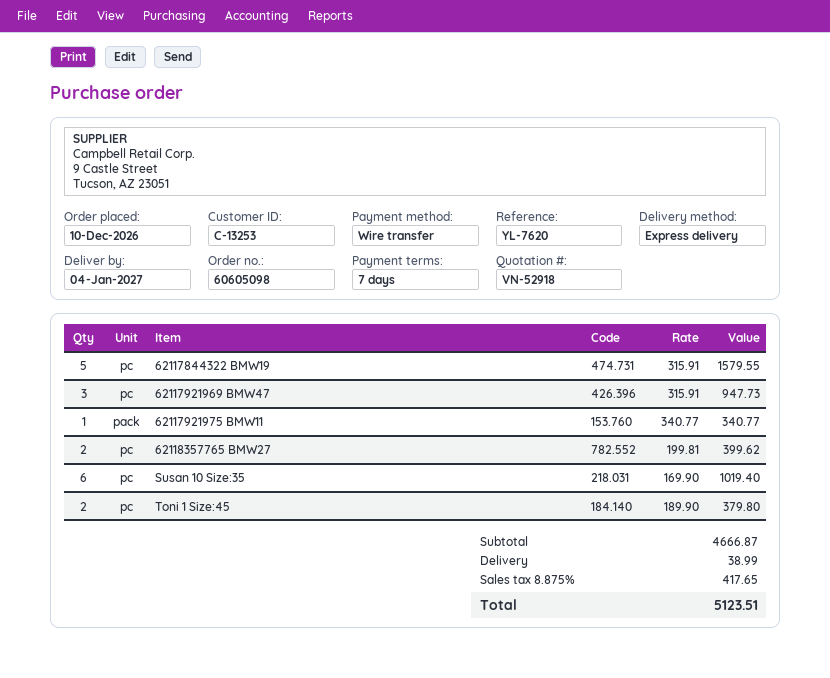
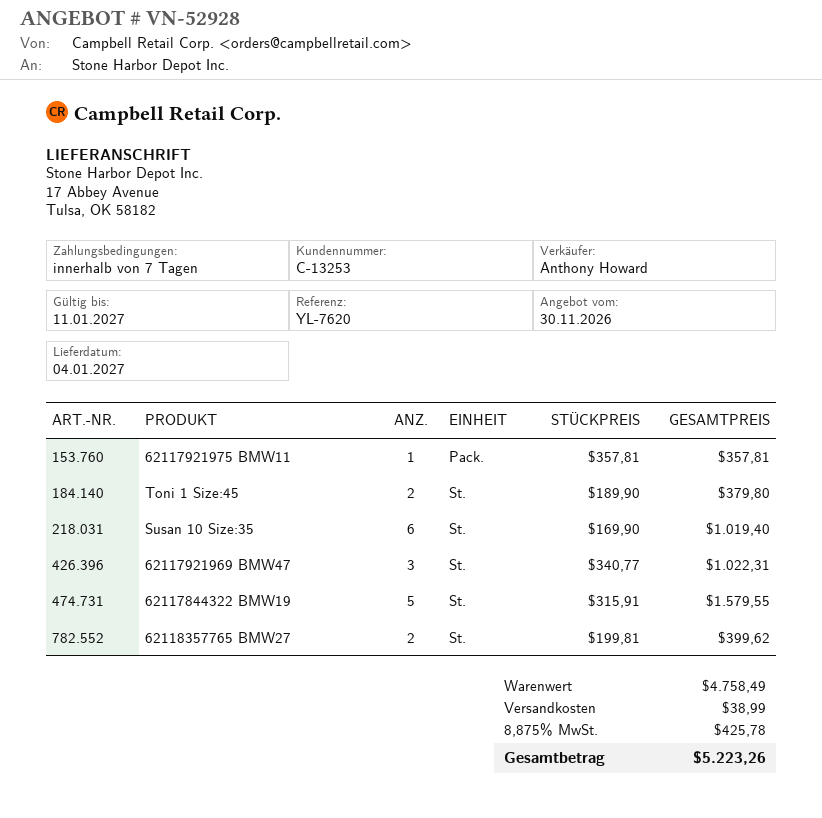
quote number: VN-52918 -> VN-52928
62117921969 BMW47: 3 x 315.91 = 947.73 -> 3 x 340.77 = 1022.31
62117921975 BMW11: 1 x 340.77 = 340.77 -> 1 x 357.81 = 357.81
subtotal: 4666.87 -> 4758.49
tax: 8.875% = 417.65 -> 8.875% = 425.78
total: 5123.51 -> 5223.26

